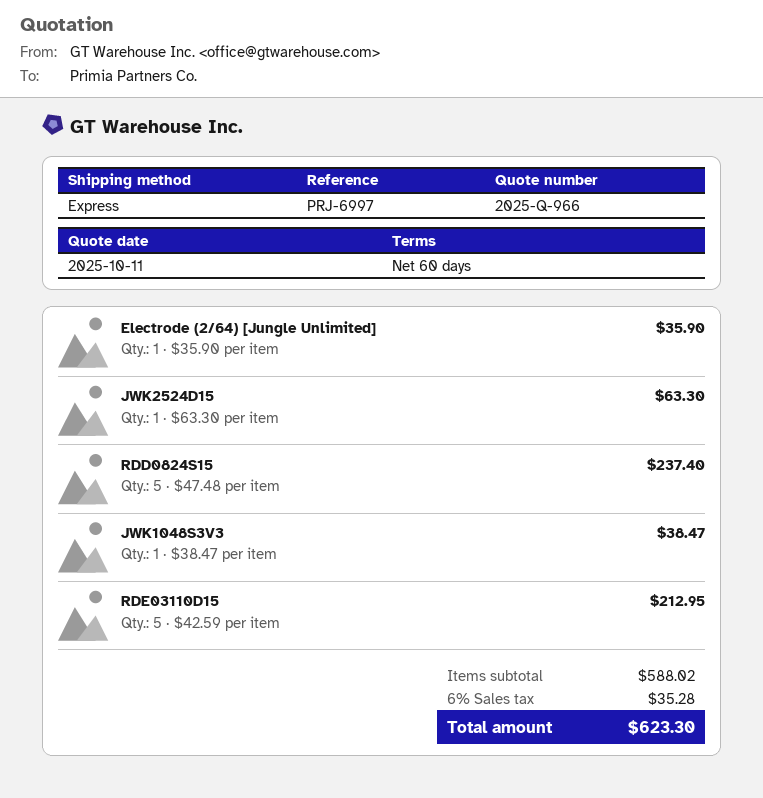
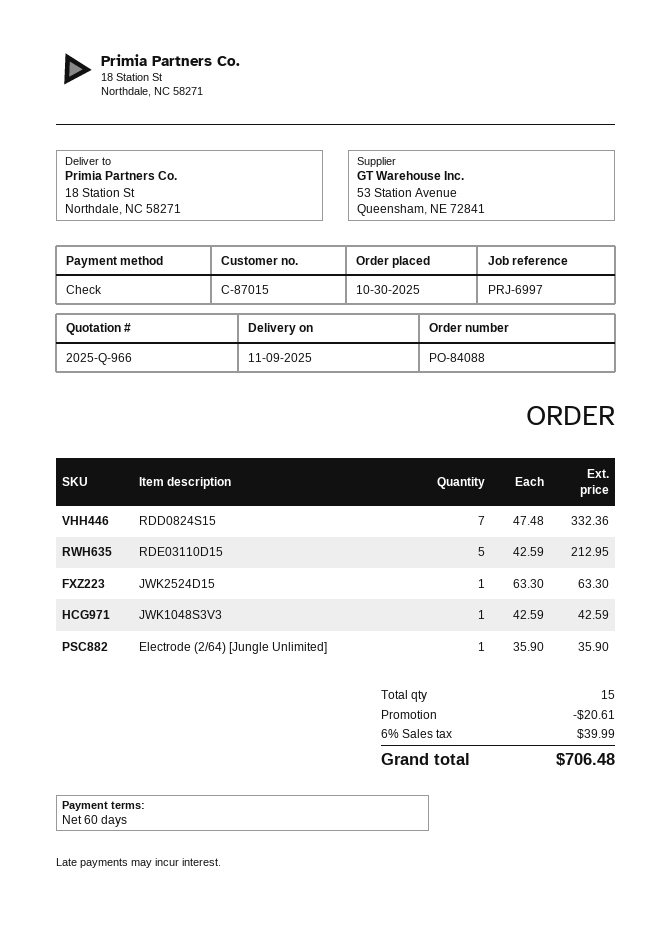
RDD0824S15: 5 x 47.48 = 237.40 -> 7 x 47.48 = 332.36
JWK1048S3V3: 1 x 38.47 = 38.47 -> 1 x 42.59 = 42.59
discount: none -> 20.61
tax: 6% = 35.28 -> 6% = 39.99
total: 623.30 -> 706.48

